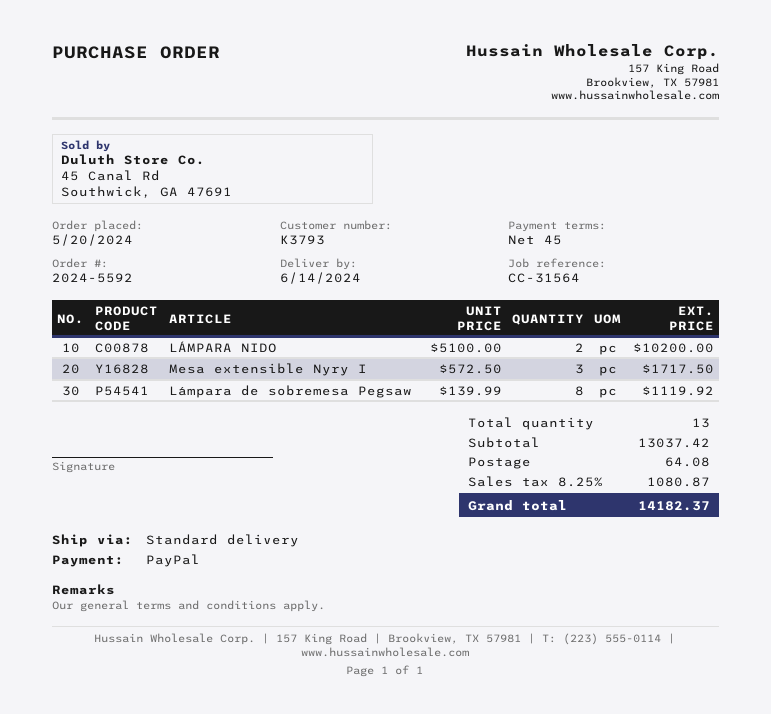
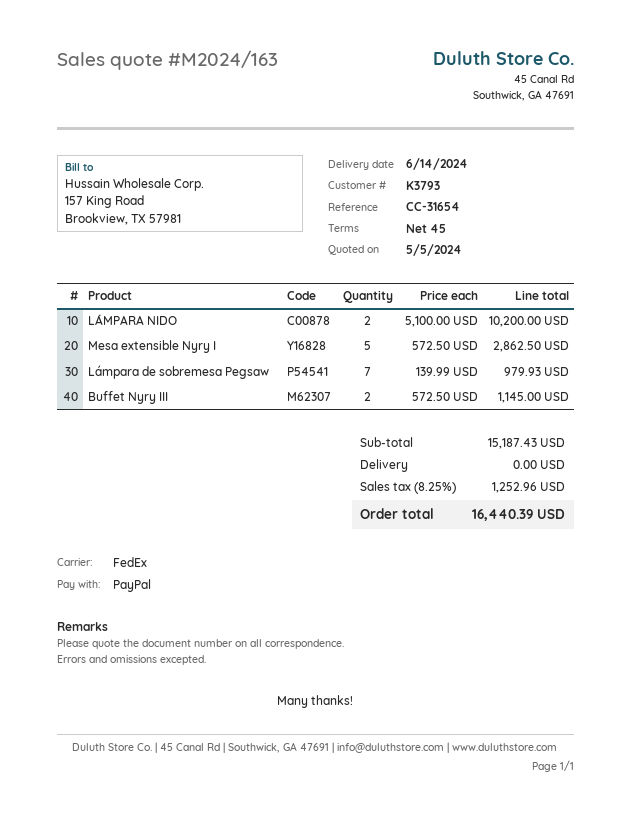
reference: CC-31564 -> CC-31654
shipping method: standard -> FedEx
Mesa extensible Nyry I: 3 x 572.50 = 1717.50 -> 5 x 572.50 = 2862.50
Lámpara de sobremesa Pegsaw: 8 x 139.99 = 1119.92 -> 7 x 139.99 = 979.93
Buffet Nyry III: none -> 2 x 572.50 = 1145.00
subtotal: 13037.42 -> 15187.43
shipping: 64.08 -> 0.00
tax: 8.25% = 1080.87 -> 8.25% = 1252.96
total: 14182.37 -> 16440.39

